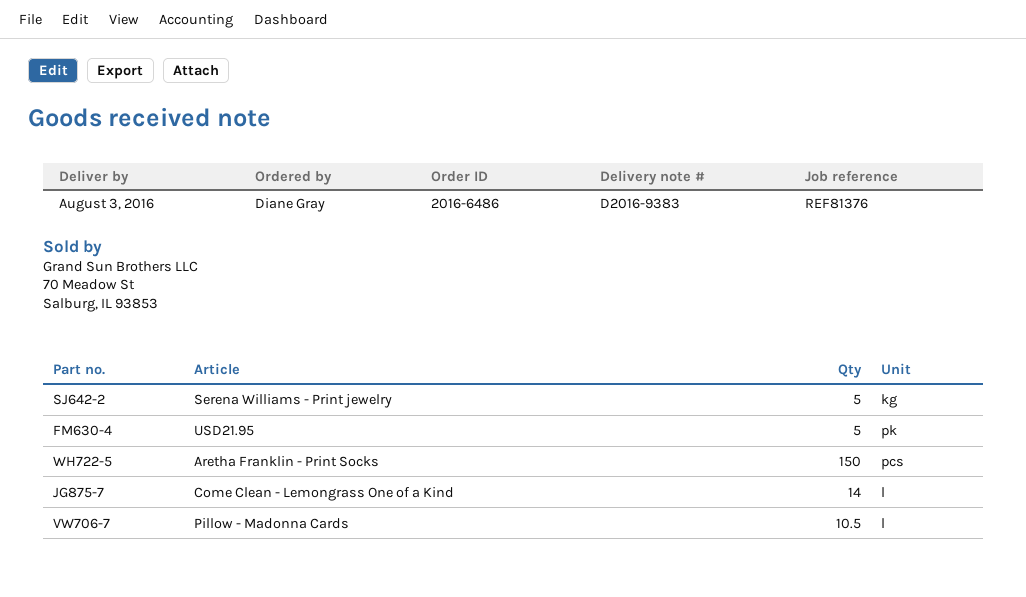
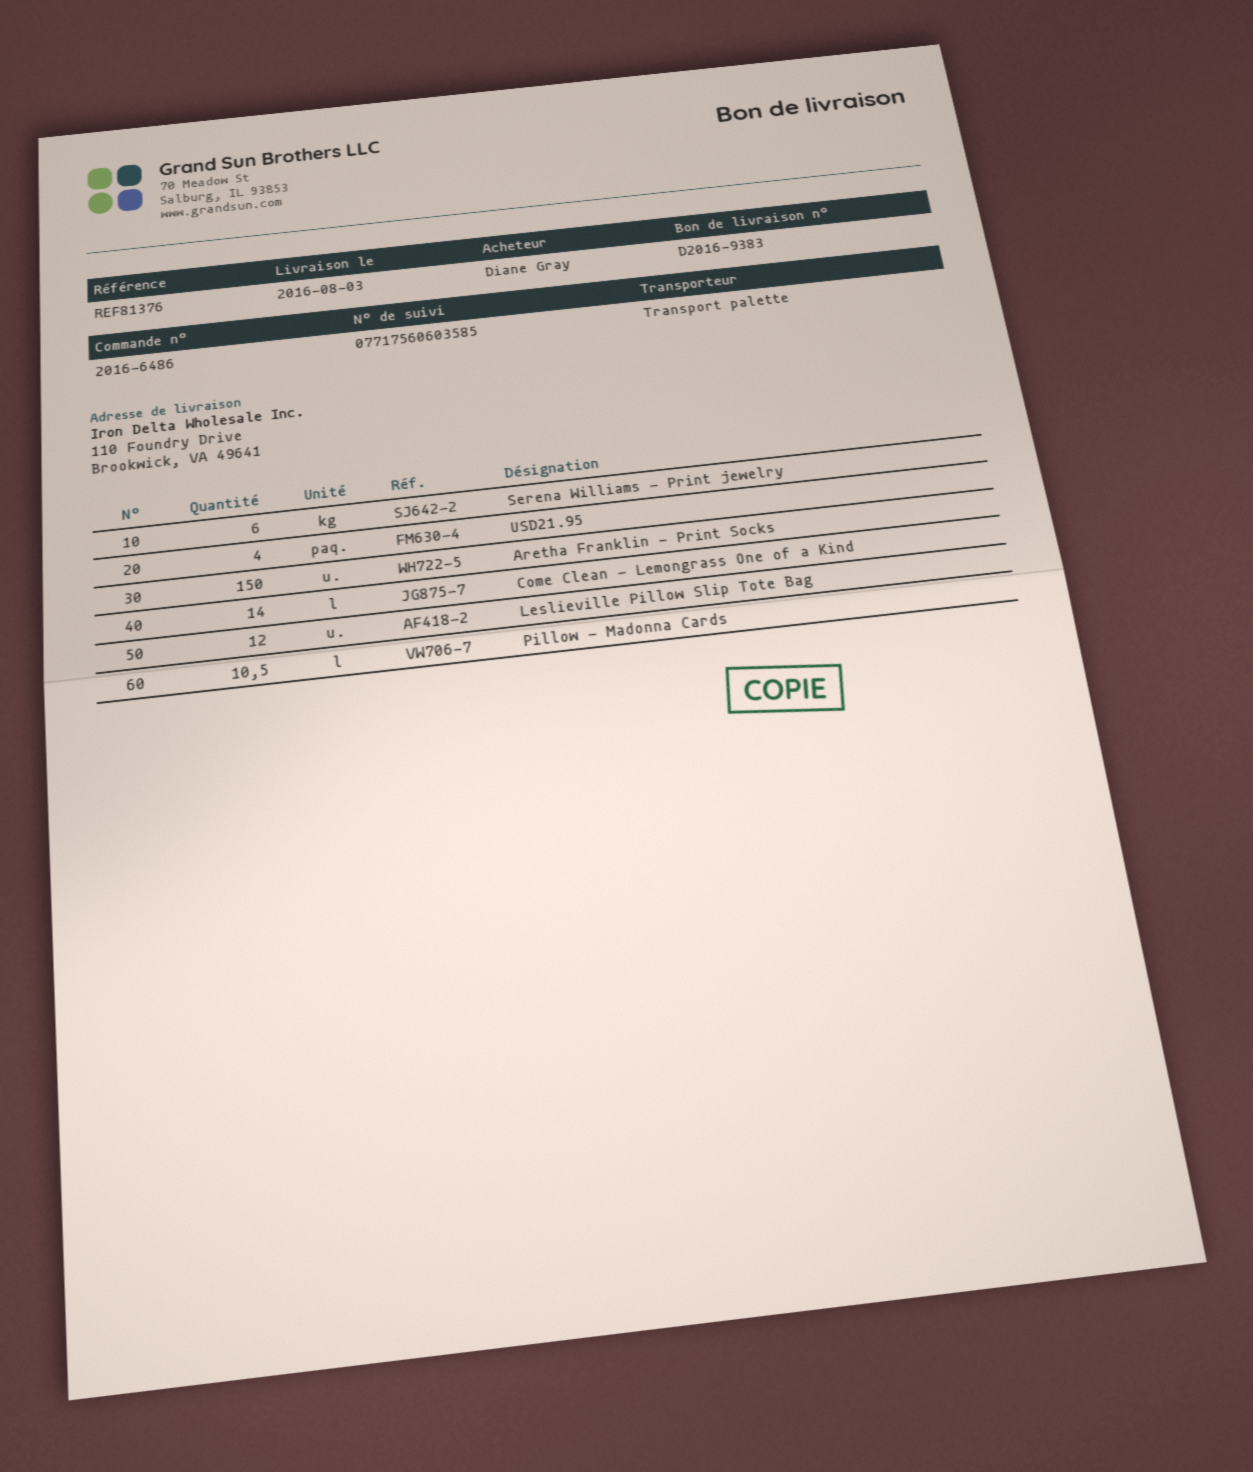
Serena Williams - Print jewelry: 5 -> 6
USD21.95: 5 -> 4
Leslieville Pillow Slip Tote Bag: none -> 12

